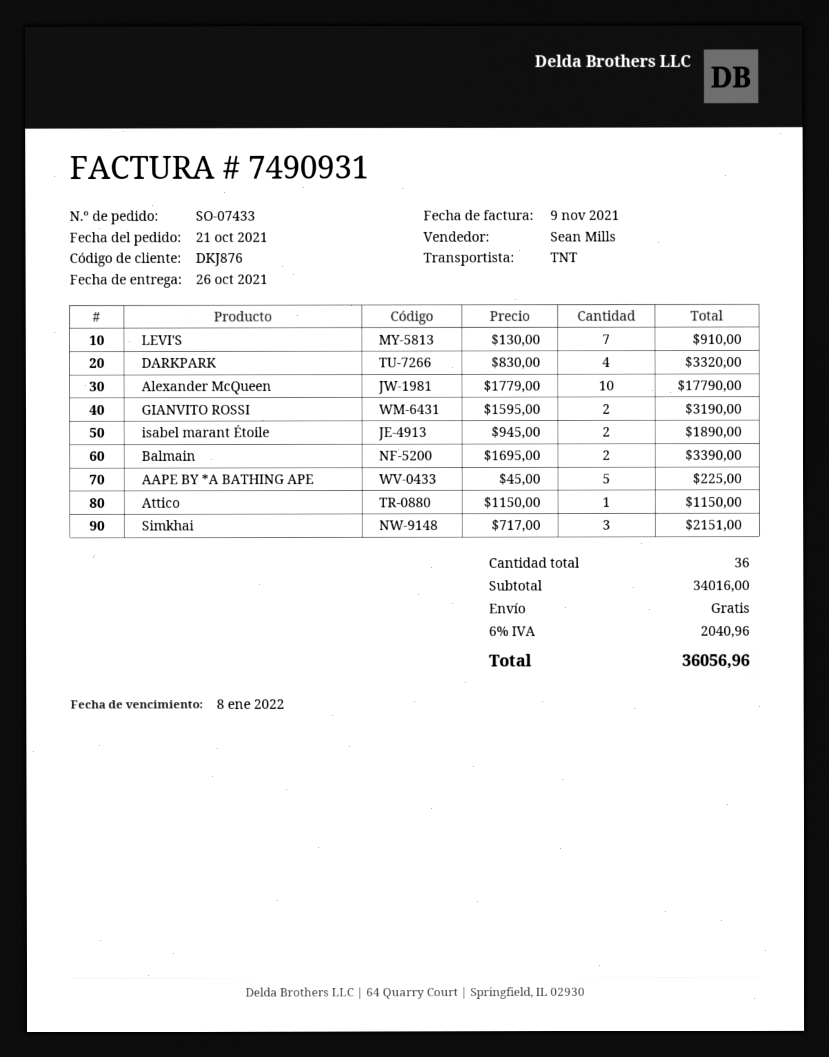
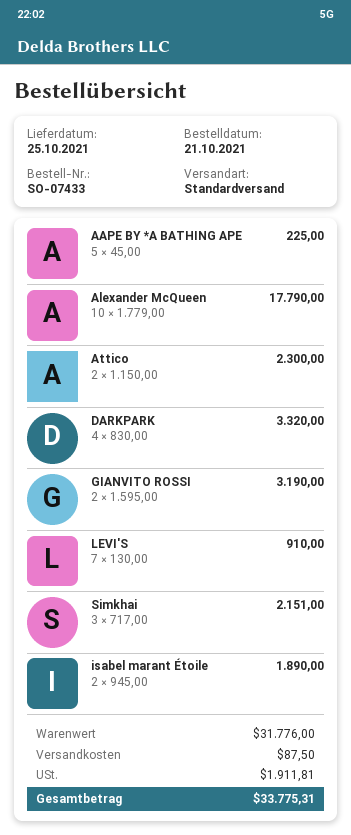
delivery date: 2021-10-26 -> 2021-10-25
shipping method: TNT -> standard
Balmain: 2 x 1695.00 = 3390.00 -> none
Attico: 1 x 1150.00 = 1150.00 -> 2 x 1150.00 = 2300.00
subtotal: 34016.00 -> 31776.00
shipping: 0.00 -> 87.50
tax: 2040.96 -> 1911.81
total: 36056.96 -> 33775.31

